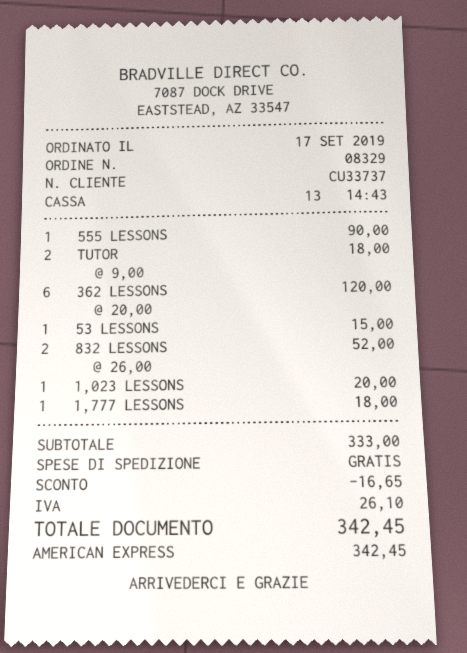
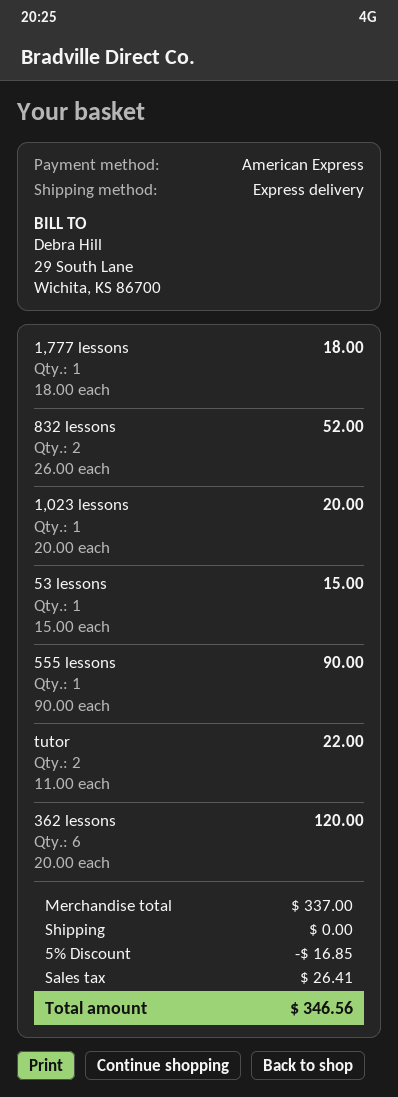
TUTOR: 2 x 9.00 = 18.00 -> 2 x 11.00 = 22.00
subtotal: 333.00 -> 337.00
discount: 16.65 -> 16.85
tax: 26.10 -> 26.41
total: 342.45 -> 346.56

